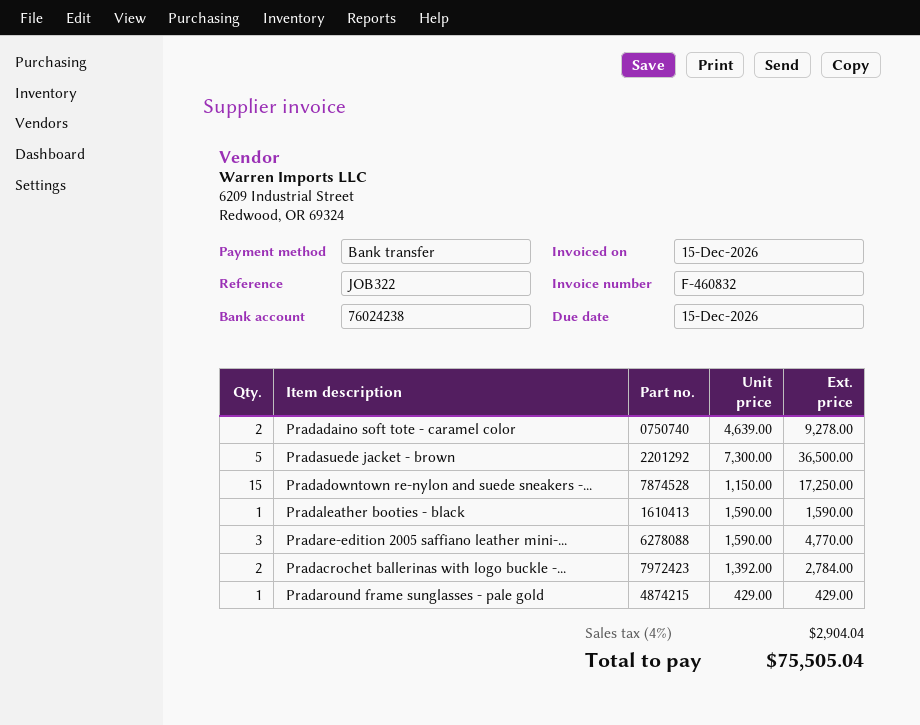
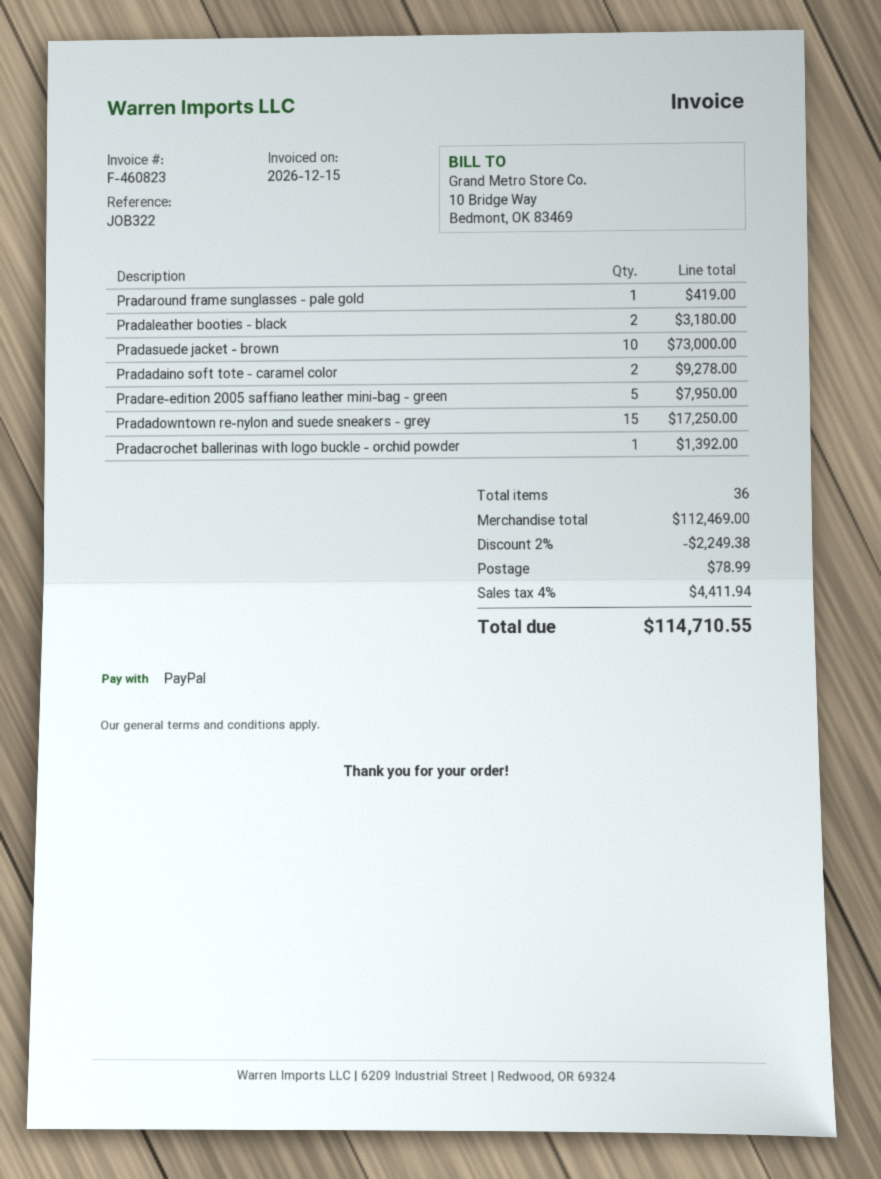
invoice number: F-460832 -> F-460823
payment method: bank transfer -> PayPal
Pradasuede jacket - brown: 5 for 36500.00 -> 10 for 73000.00
Pradaleather booties - black: 1 for 1590.00 -> 2 for 3180.00
Pradare-edition 2005 saffiano leather mini-...: 3 for 4770.00 -> 5 for 7950.00
Pradacrochet ballerinas with logo buckle -...: 2 for 2784.00 -> 1 for 1392.00
Pradaround frame sunglasses - pale gold: 1 for 429.00 -> 1 for 419.00
discount: none -> 2% = 2249.38
shipping: none -> 78.99
tax: 4% = 2904.04 -> 4% = 4411.94
total: 75505.04 -> 114710.55

